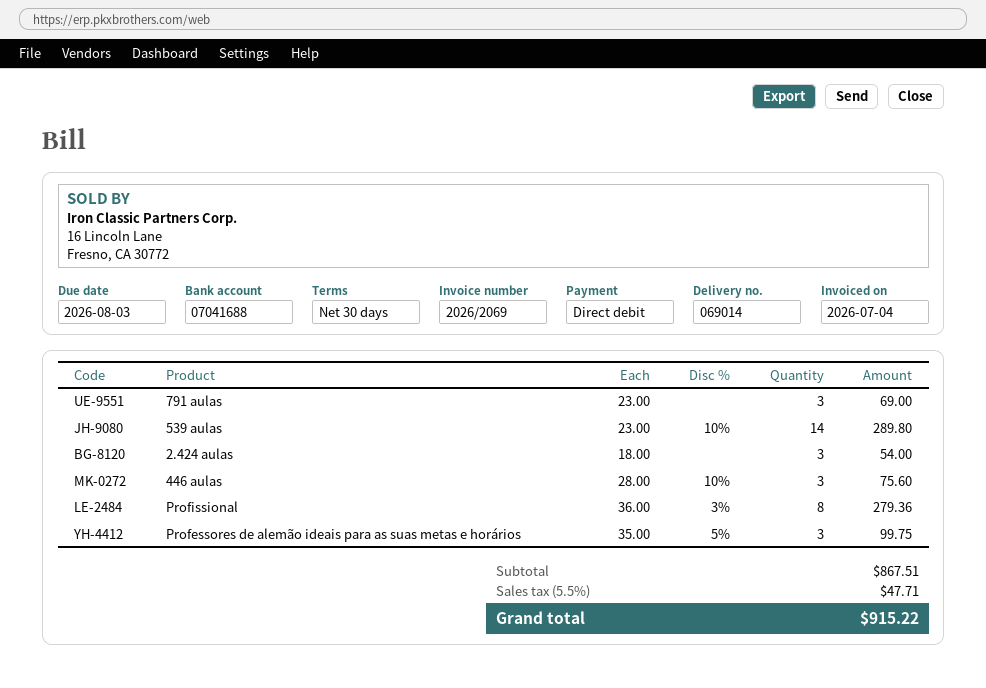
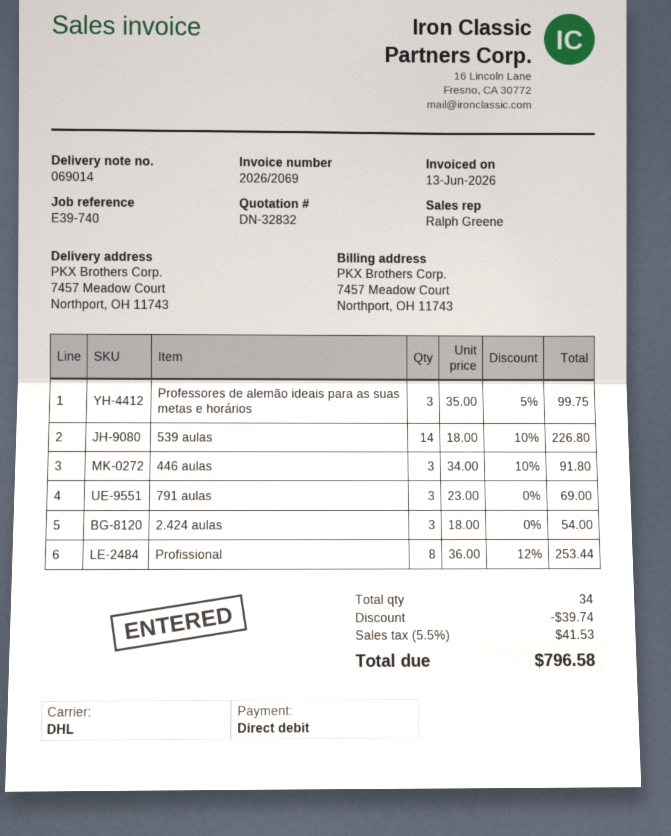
invoice date: 2026-07-04 -> 2026-06-13
539 aulas: 14 x 23.00 - 10% = 289.80 -> 14 x 18.00 - 10% = 226.80
446 aulas: 3 x 28.00 - 10% = 75.60 -> 3 x 34.00 - 10% = 91.80
Profissional: 8 x 36.00 - 3% = 279.36 -> 8 x 36.00 - 12% = 253.44
discount: none -> 39.74
tax: 5.5% = 47.71 -> 5.5% = 41.53
total: 915.22 -> 796.58

